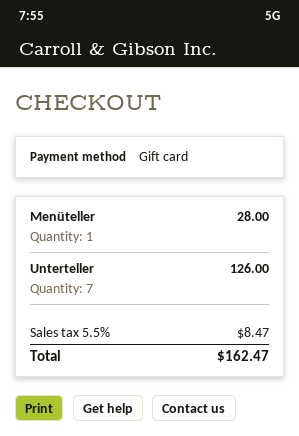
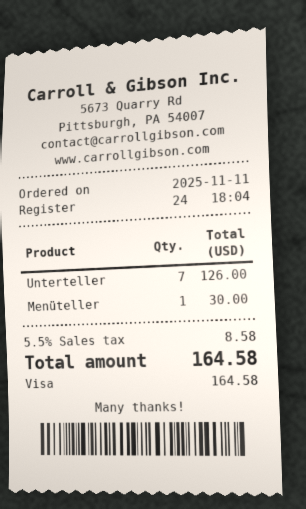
payment method: gift card -> Visa
Menüteller: 1 for 28.00 -> 1 for 30.00
tax: 5.5% = 8.47 -> 5.5% = 8.58
total: 162.47 -> 164.58

